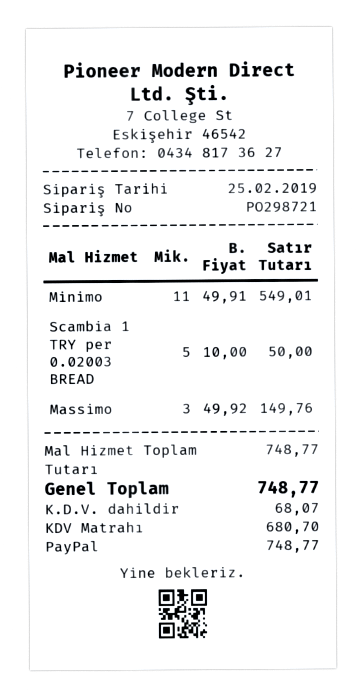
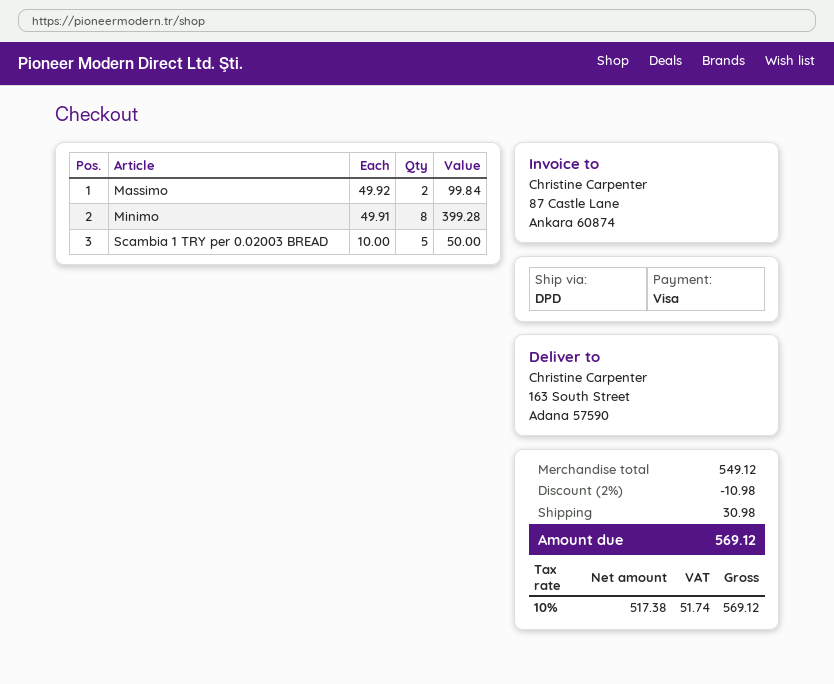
payment method: PayPal -> Visa
Minimo: 11 x 49.91 = 549.01 -> 8 x 49.91 = 399.28
Massimo: 3 x 49.92 = 149.76 -> 2 x 49.92 = 99.84
subtotal: 748.77 -> 549.12
discount: none -> 2% = 10.98
shipping: none -> 30.98
net: 680.70 -> 517.38
tax: 68.07 -> 51.74
total: 748.77 -> 569.12

